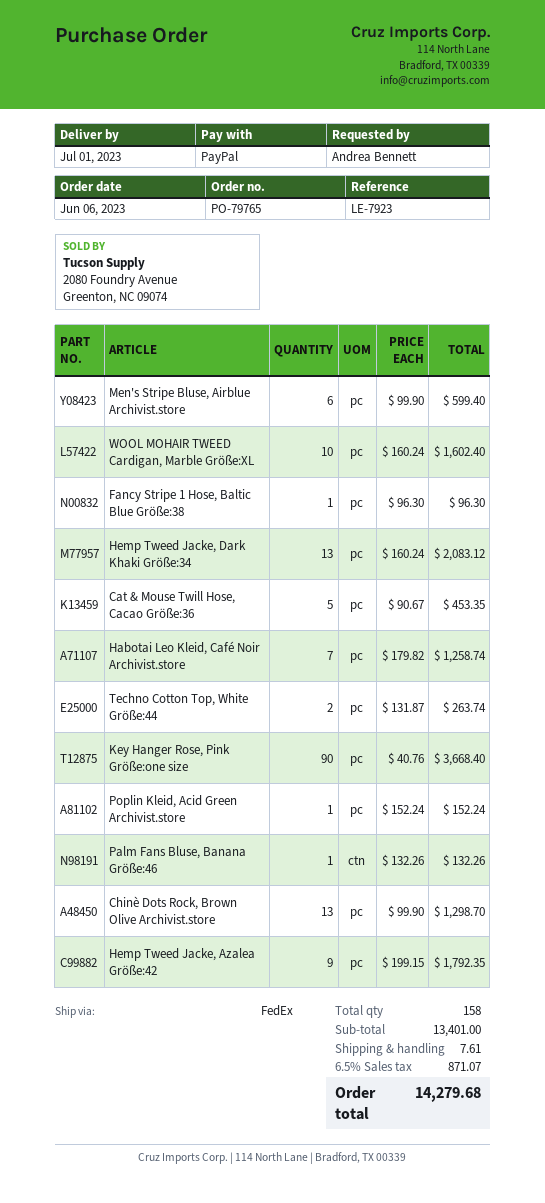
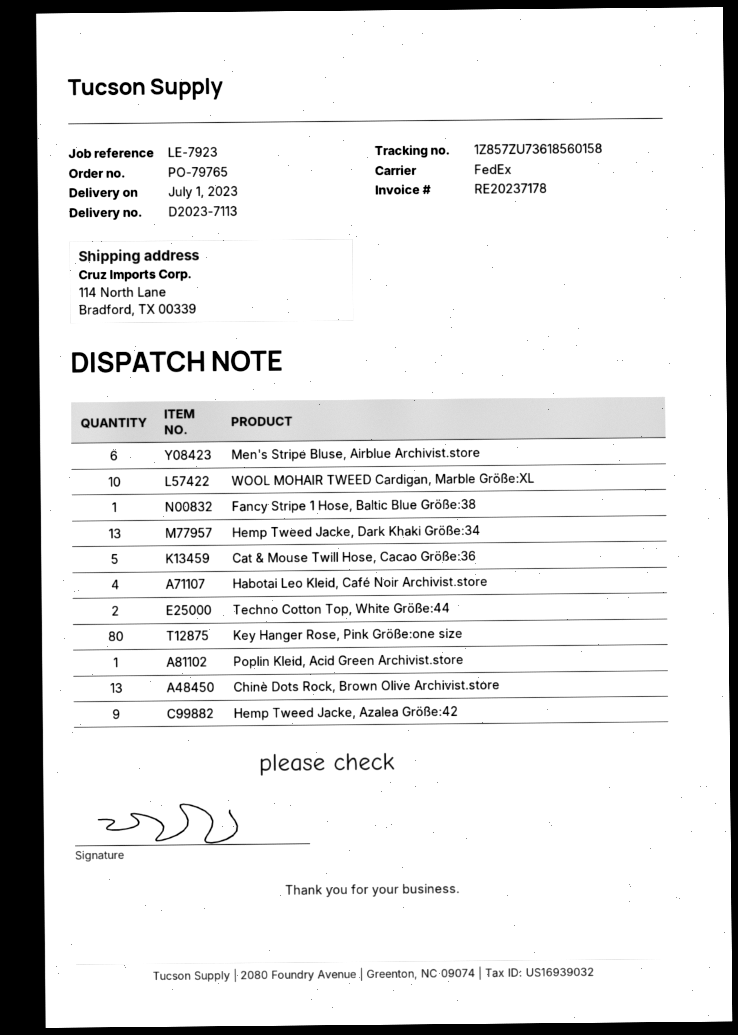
Habotai Leo Kleid, Café Noir Archivist.store: 7 -> 4
Key Hanger Rose, Pink Größe:one size: 90 -> 80
Palm Fans Bluse, Banana Größe:46: 1 -> none

